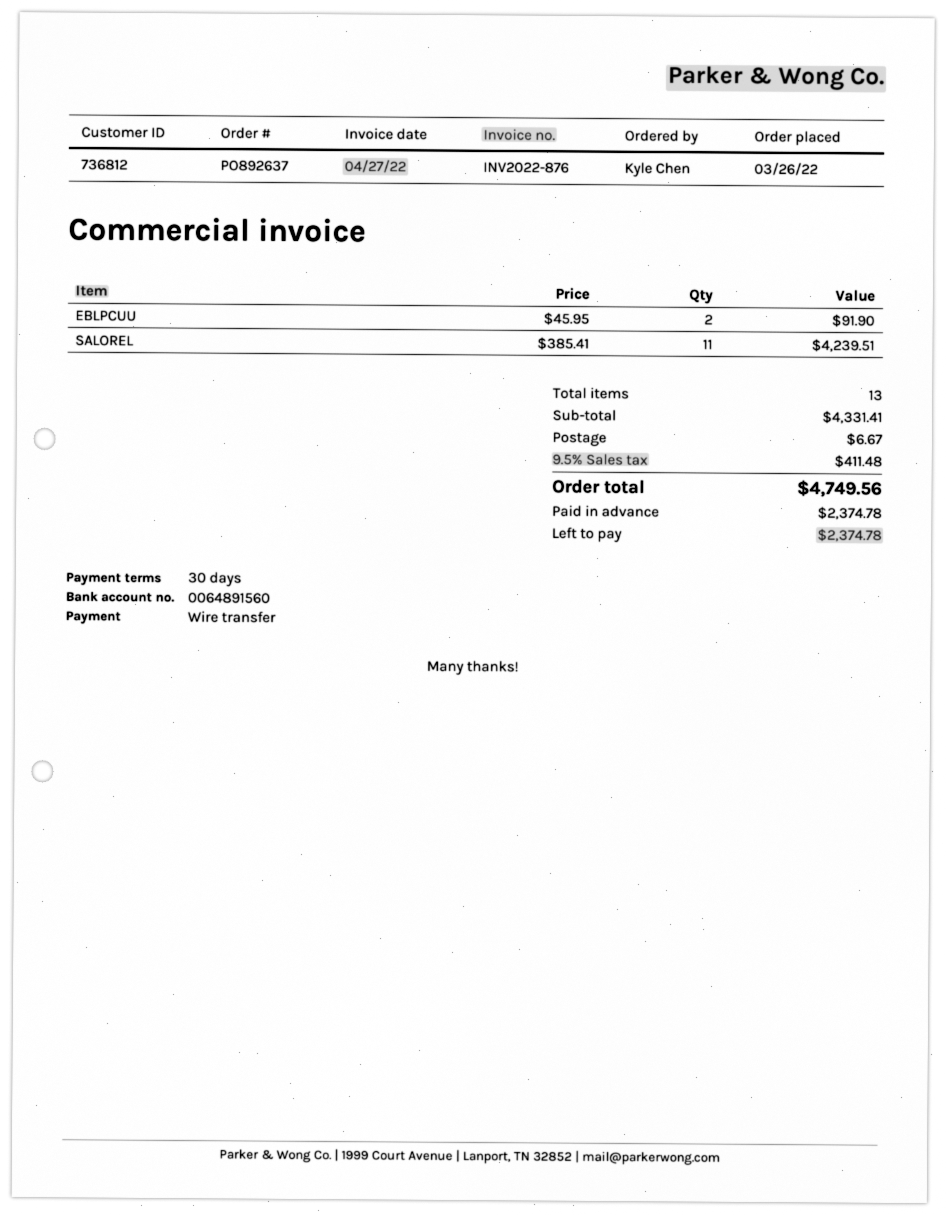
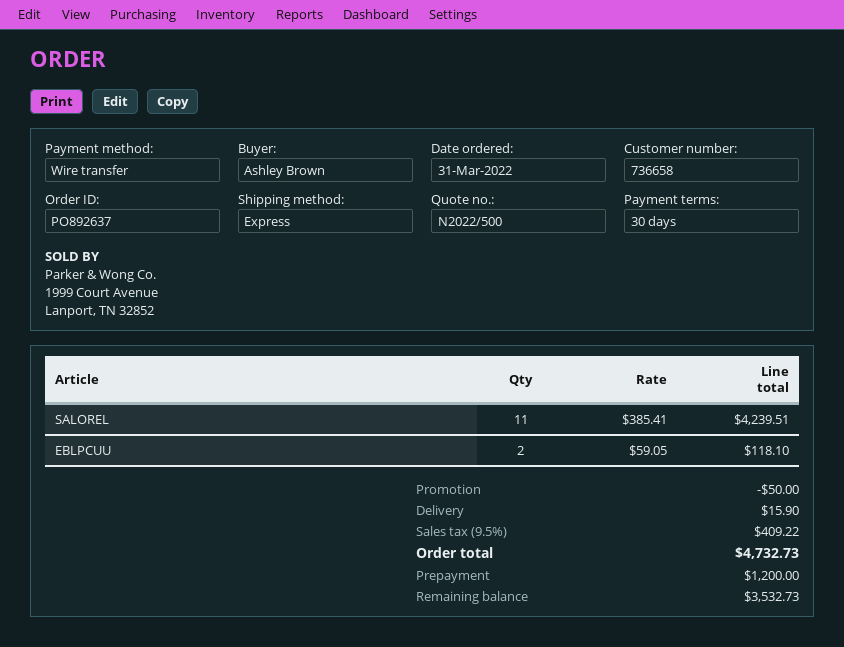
order date: 2022-03-26 -> 2022-03-31
customer number: 736812 -> 736658
ordered by: Kyle Chen -> Ashley Brown
EBLPCUU: 2 x 45.95 = 91.90 -> 2 x 59.05 = 118.10
discount: none -> 50.00
shipping: 6.67 -> 15.90
tax: 9.5% = 411.48 -> 9.5% = 409.22
total: 4749.56 -> 4732.73
deposit: 2374.78 -> 1200.00
balance: 2374.78 -> 3532.73

